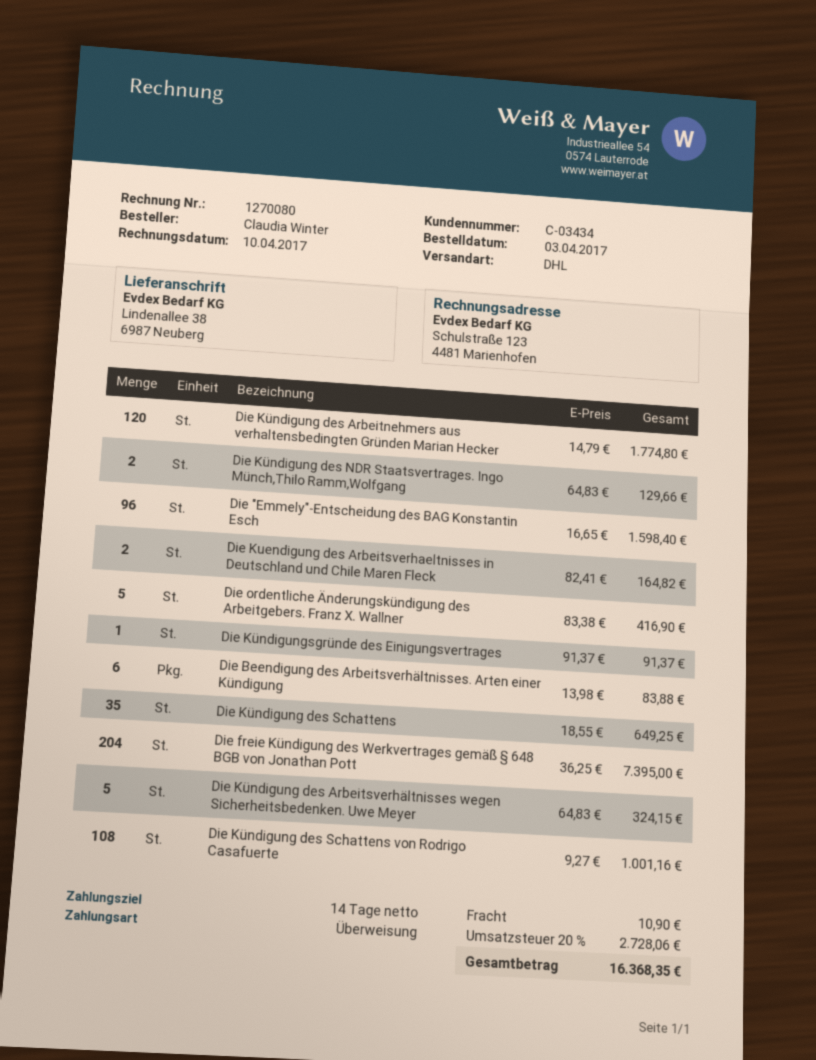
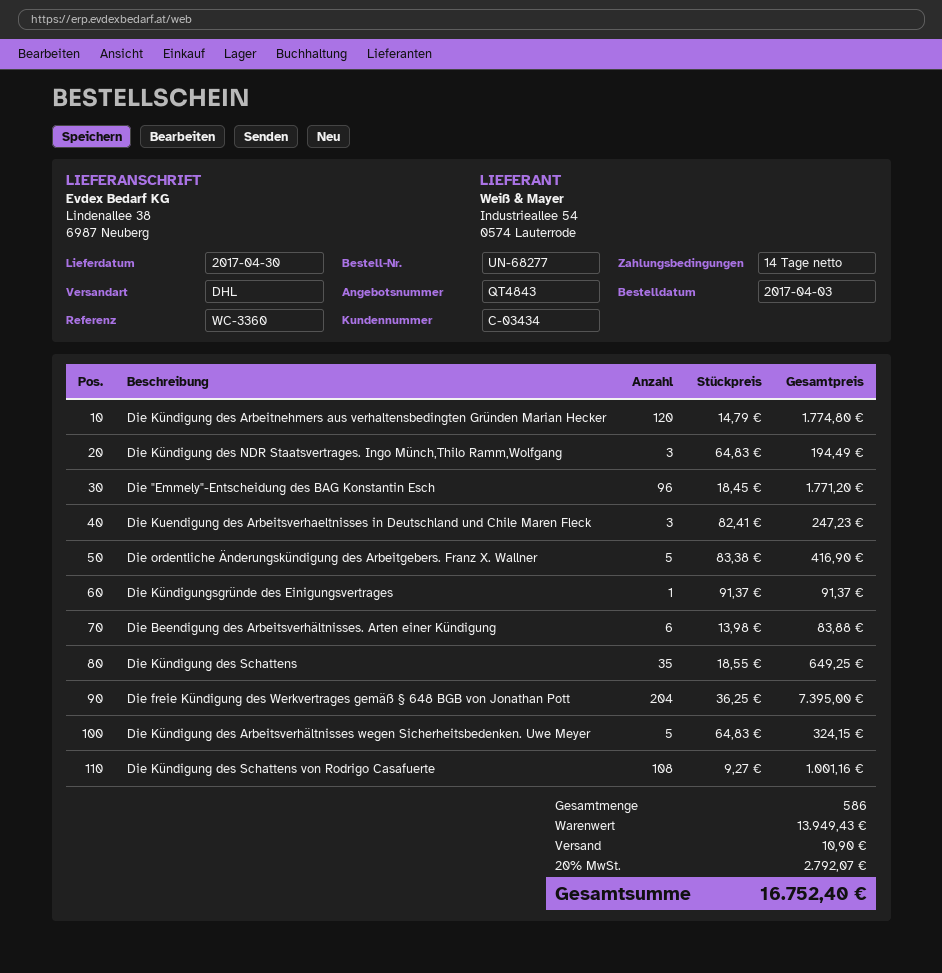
Die Kündigung des NDR Staatsvertrages. Ingo Münch,Thilo Ramm,Wolfgang: 2 x 64.83 = 129.66 -> 3 x 64.83 = 194.49
Die "Emmely"-Entscheidung des BAG Konstantin Esch: 96 x 16.65 = 1598.40 -> 96 x 18.45 = 1771.20
Die Kuendigung des Arbeitsverhaeltnisses in Deutschland und Chile Maren Fleck: 2 x 82.41 = 164.82 -> 3 x 82.41 = 247.23
tax: 20% = 2728.06 -> 20% = 2792.07
total: 16368.35 -> 16752.40

